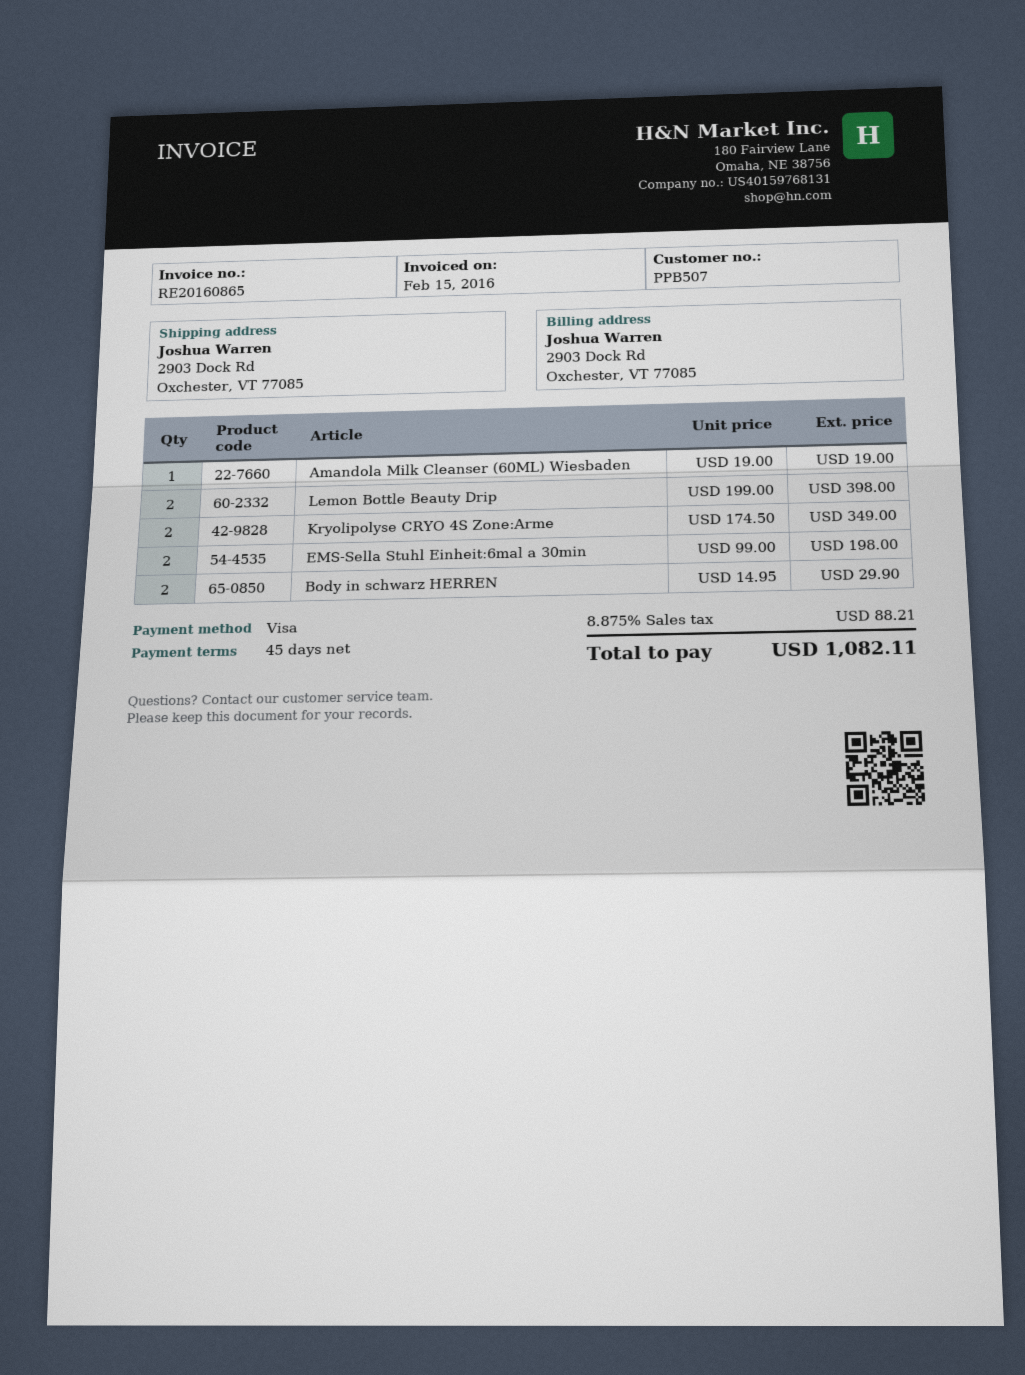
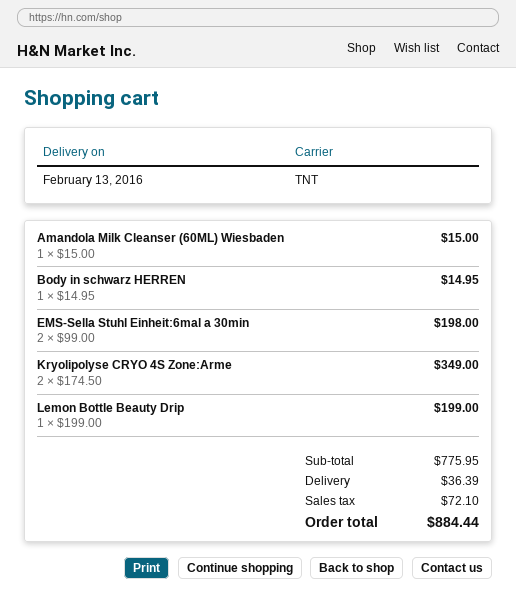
Amandola Milk Cleanser (60ML) Wiesbaden: 1 x 19.00 = 19.00 -> 1 x 15.00 = 15.00
Lemon Bottle Beauty Drip: 2 x 199.00 = 398.00 -> 1 x 199.00 = 199.00
Body in schwarz HERREN: 2 x 14.95 = 29.90 -> 1 x 14.95 = 14.95
shipping: none -> 36.39
tax: 88.21 -> 72.10
total: 1082.11 -> 884.44

